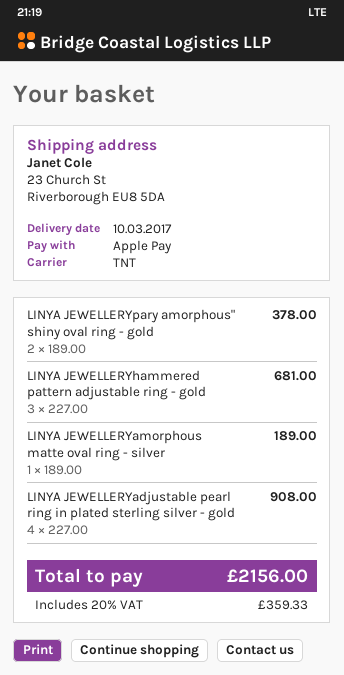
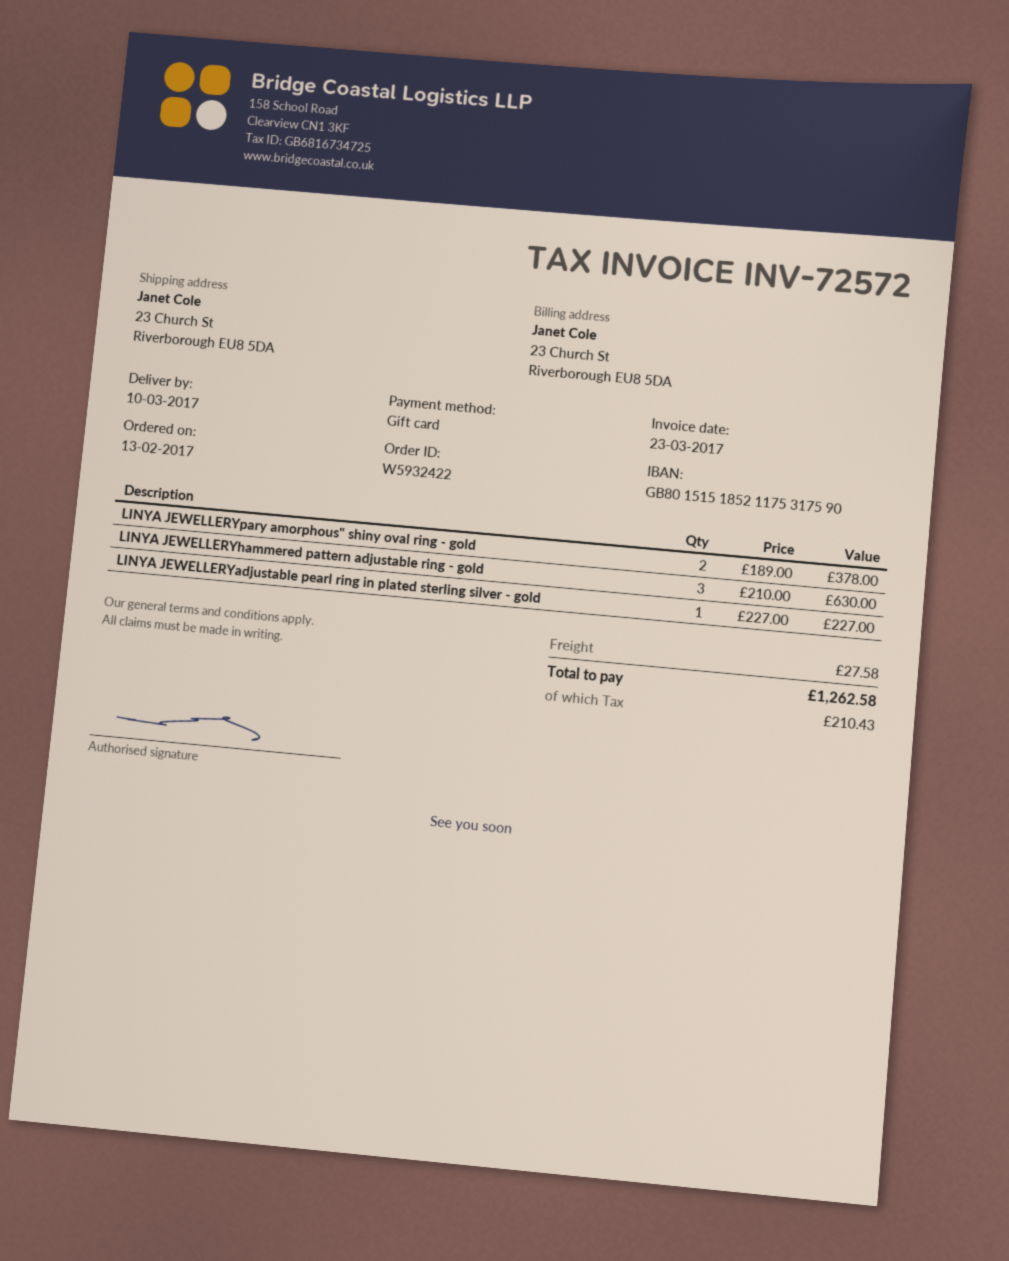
payment method: Apple Pay -> gift card
LINYA JEWELLERYhammered pattern adjustable ring - gold: 3 x 227.00 = 681.00 -> 3 x 210.00 = 630.00
LINYA JEWELLERYamorphous matte oval ring - silver: 1 x 189.00 = 189.00 -> none
LINYA JEWELLERYadjustable pearl ring in plated sterling silver - gold: 4 x 227.00 = 908.00 -> 1 x 227.00 = 227.00
shipping: none -> 27.58
tax: 359.33 -> 210.43
total: 2156.00 -> 1262.58

